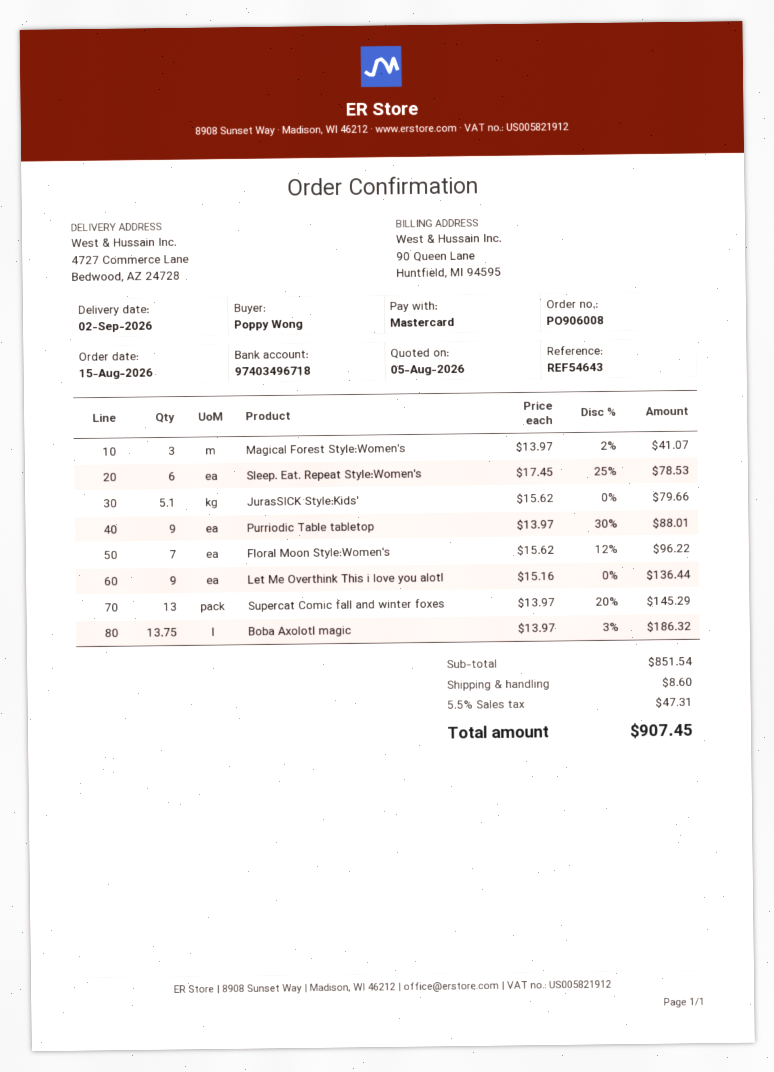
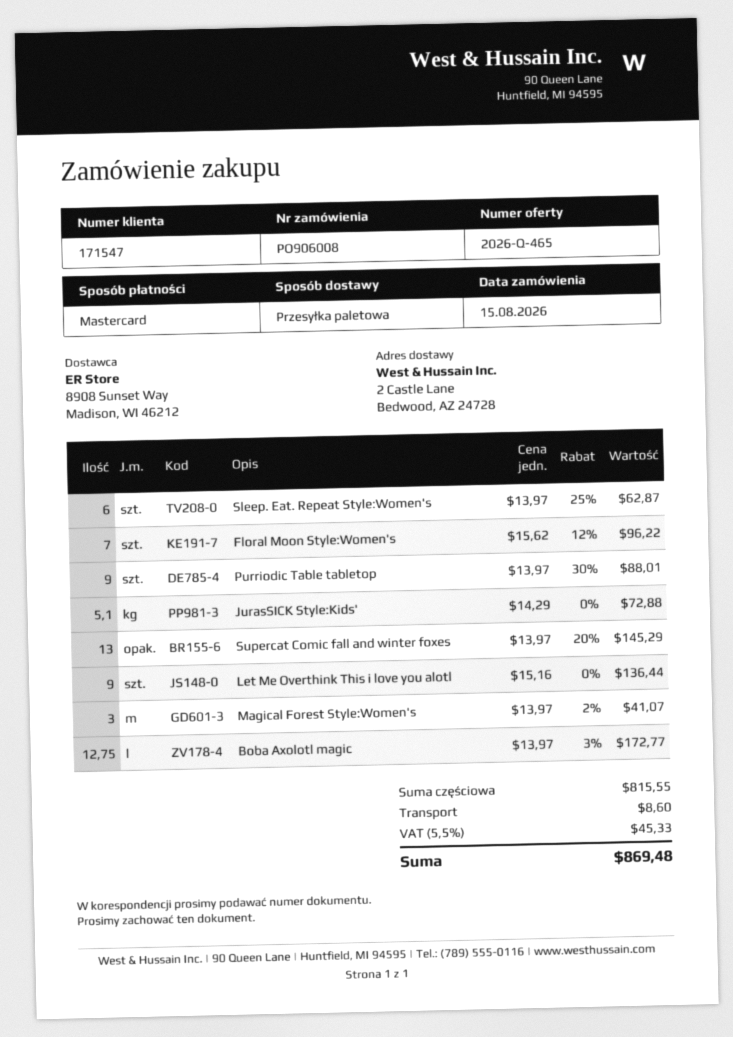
ship to: 4727 Commerce Lane, Bedwood, AZ 24728 -> 2 Castle Lane, Bedwood, AZ 24728
Sleep. Eat. Repeat Style:Women's: 6 x 17.45 - 25% = 78.53 -> 6 x 13.97 - 25% = 62.87
JurasSICK Style:Kids': 5.1 x 15.62 = 79.66 -> 5.1 x 14.29 = 72.88
Boba Axolotl magic: 13.75 x 13.97 - 3% = 186.32 -> 12.75 x 13.97 - 3% = 172.77
subtotal: 851.54 -> 815.55
tax: 5.5% = 47.31 -> 5.5% = 45.33
total: 907.45 -> 869.48

